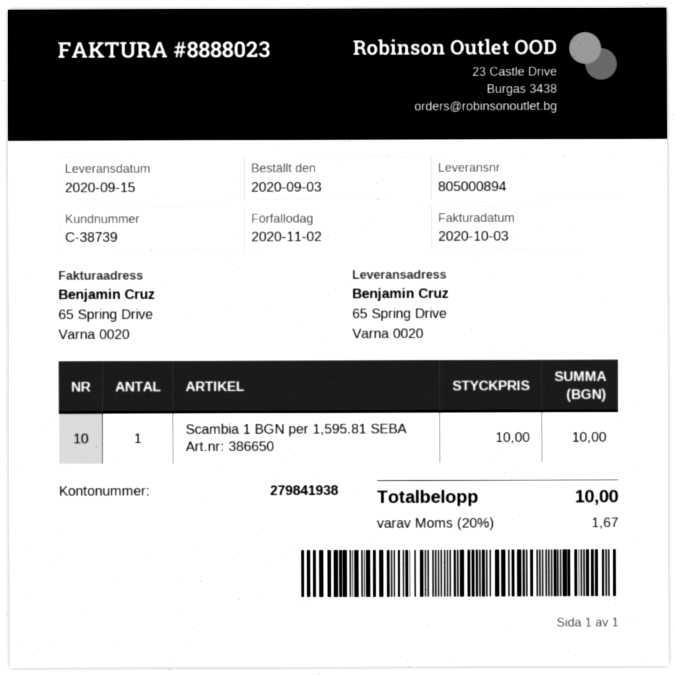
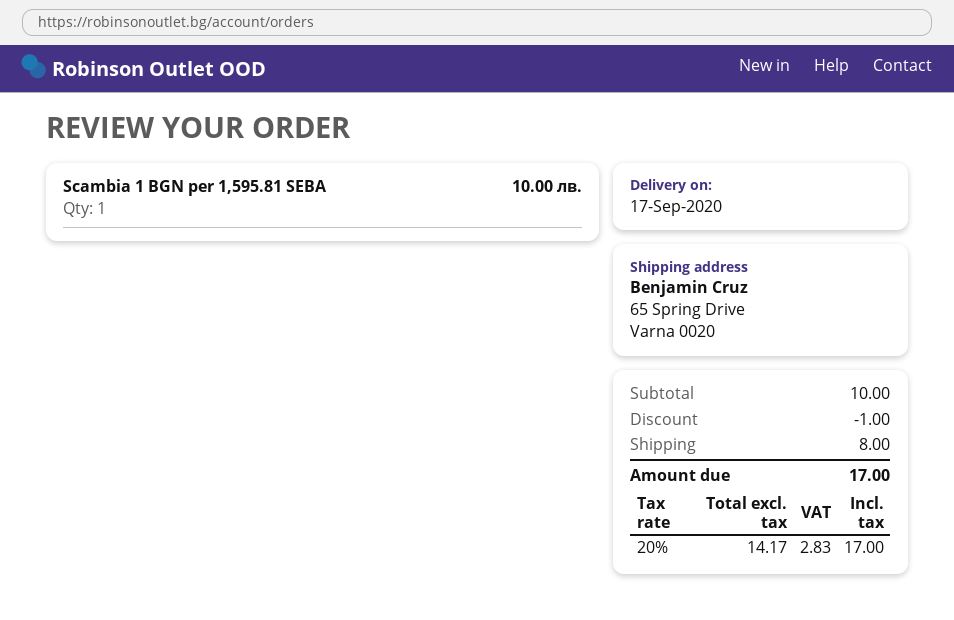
delivery date: 2020-09-15 -> 2020-09-17
discount: none -> 1.00
shipping: none -> 8.00
tax: 20% = 1.67 -> 20% = 2.83
total: 10.00 -> 17.00

